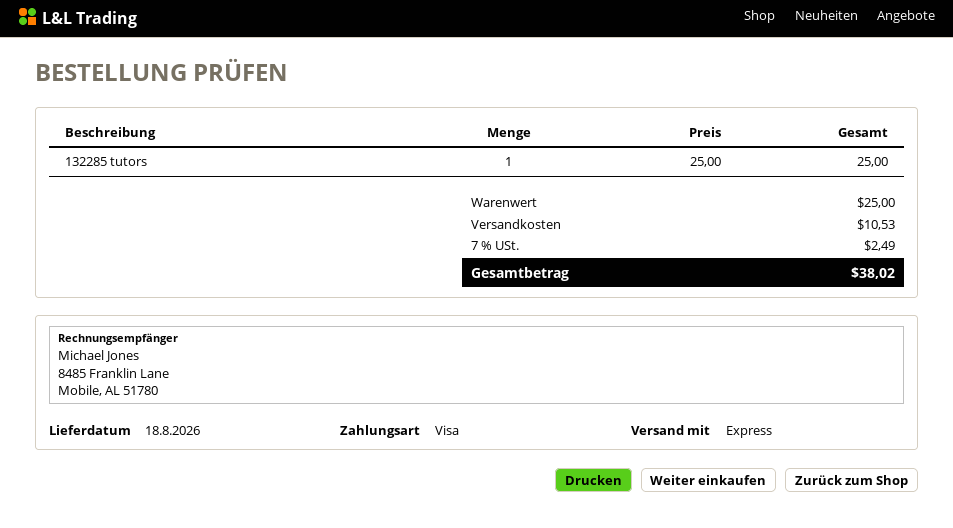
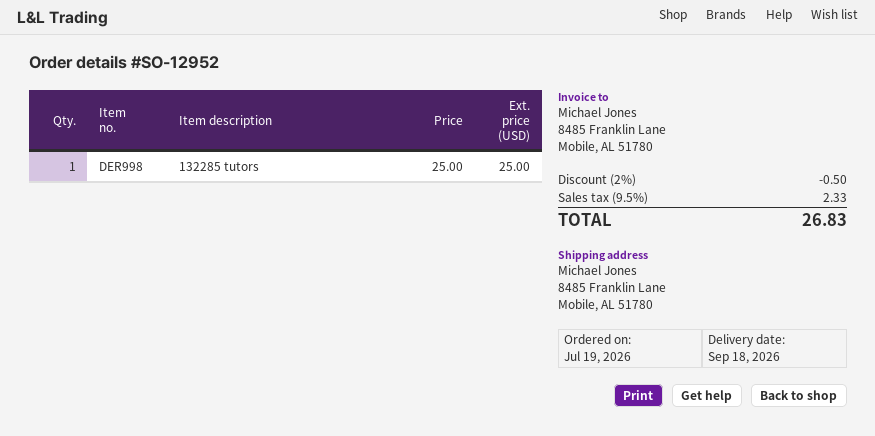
delivery date: 2026-08-18 -> 2026-09-18
discount: none -> 2% = 0.50
shipping: 10.53 -> none
tax: 7% = 2.49 -> 9.5% = 2.33
total: 38.02 -> 26.83

